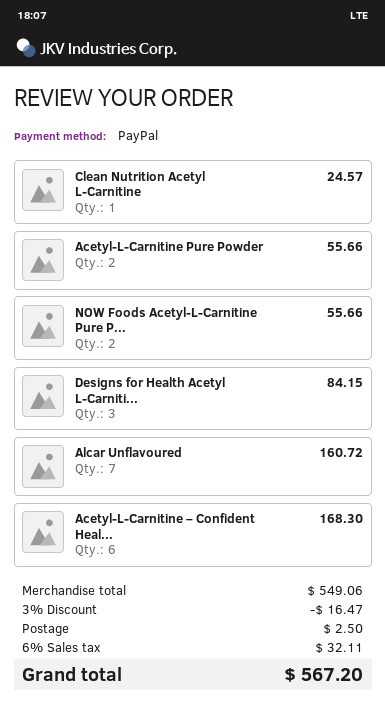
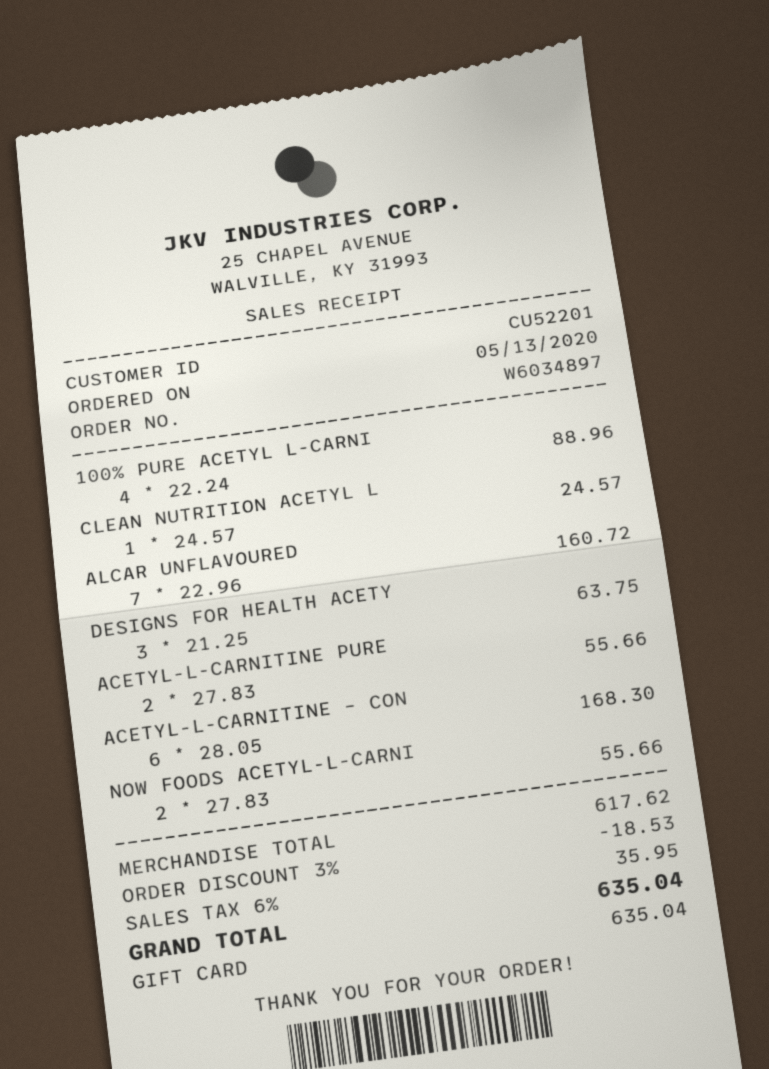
payment method: PayPal -> gift card
Designs for Health Acetyl L-Carniti...: 3 for 84.15 -> 3 for 63.75
100% PURE ACETYL L-CARNI: none -> 4 for 88.96
subtotal: 549.06 -> 617.62
discount: 3% = 16.47 -> 3% = 18.53
shipping: 2.50 -> none
tax: 6% = 32.11 -> 6% = 35.95
total: 567.20 -> 635.04

